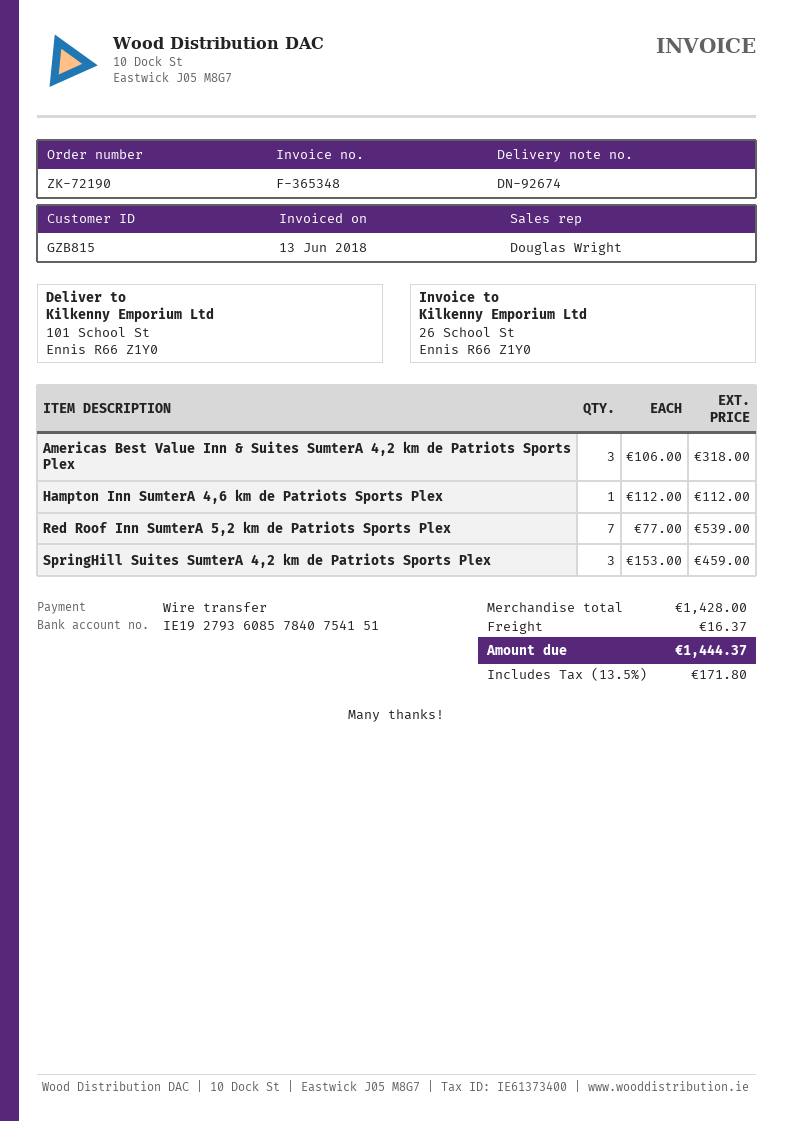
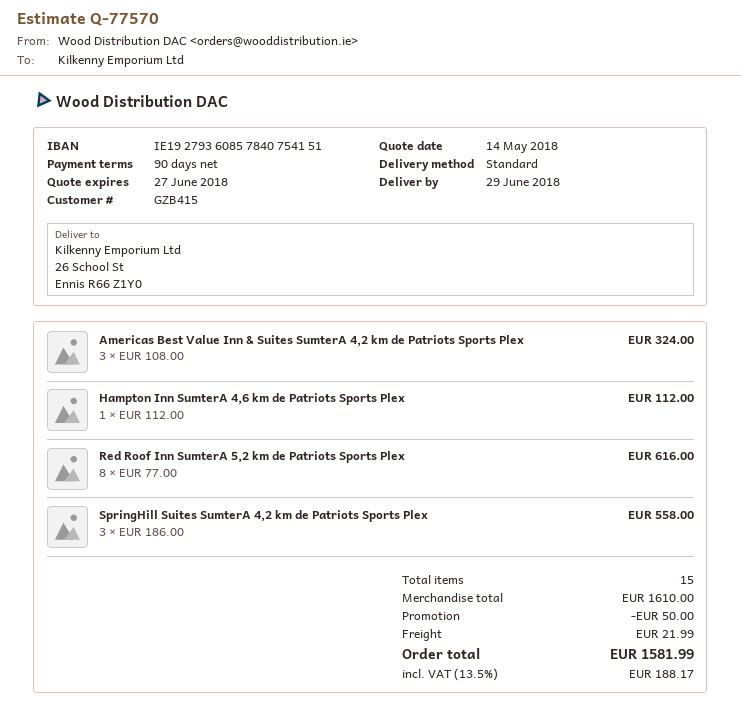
customer number: GZB815 -> GZB415
ship to: 101 School St, Ennis R66 Z1Y0 -> 26 School St, Ennis R66 Z1Y0
Americas Best Value Inn & Suites SumterA 4,2 km de Patriots Sports Plex: 3 x 106.00 = 318.00 -> 3 x 108.00 = 324.00
Red Roof Inn SumterA 5,2 km de Patriots Sports Plex: 7 x 77.00 = 539.00 -> 8 x 77.00 = 616.00
SpringHill Suites SumterA 4,2 km de Patriots Sports Plex: 3 x 153.00 = 459.00 -> 3 x 186.00 = 558.00
subtotal: 1428.00 -> 1610.00
discount: none -> 50.00
shipping: 16.37 -> 21.99
tax: 13.5% = 171.80 -> 13.5% = 188.17
total: 1444.37 -> 1581.99

